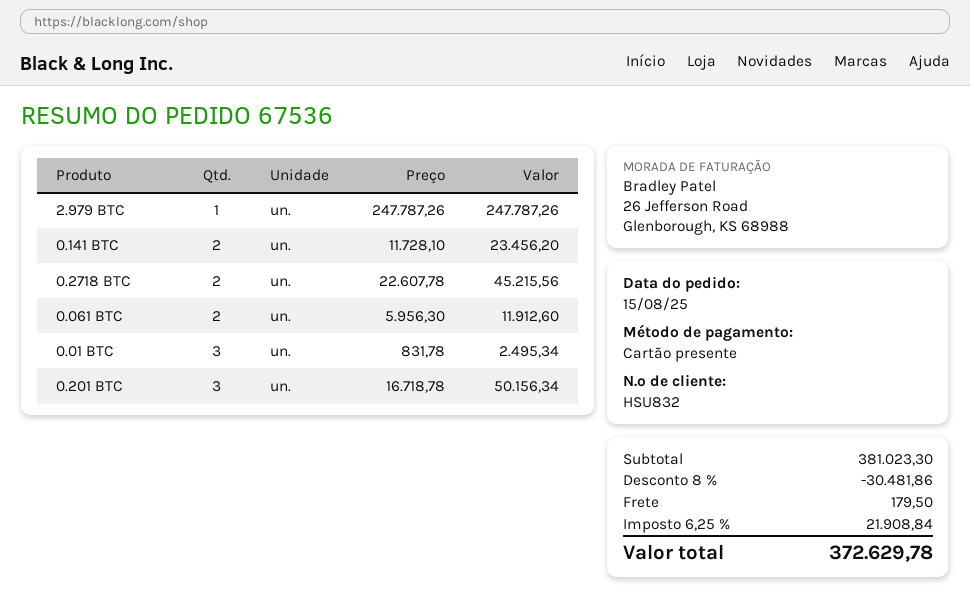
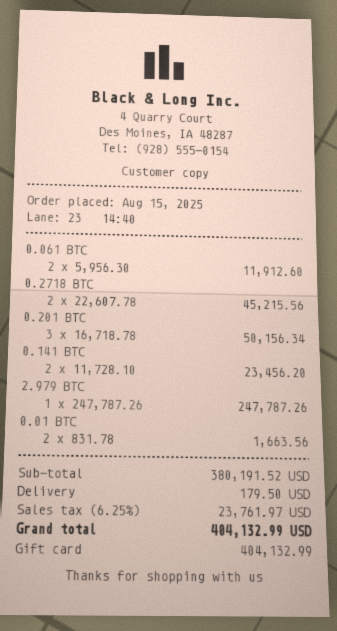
0.01 BTC: 3 x 831.78 = 2495.34 -> 2 x 831.78 = 1663.56
subtotal: 381023.30 -> 380191.52
discount: 8% = 30481.86 -> none
tax: 6.25% = 21908.84 -> 6.25% = 23761.97
total: 372629.78 -> 404132.99

